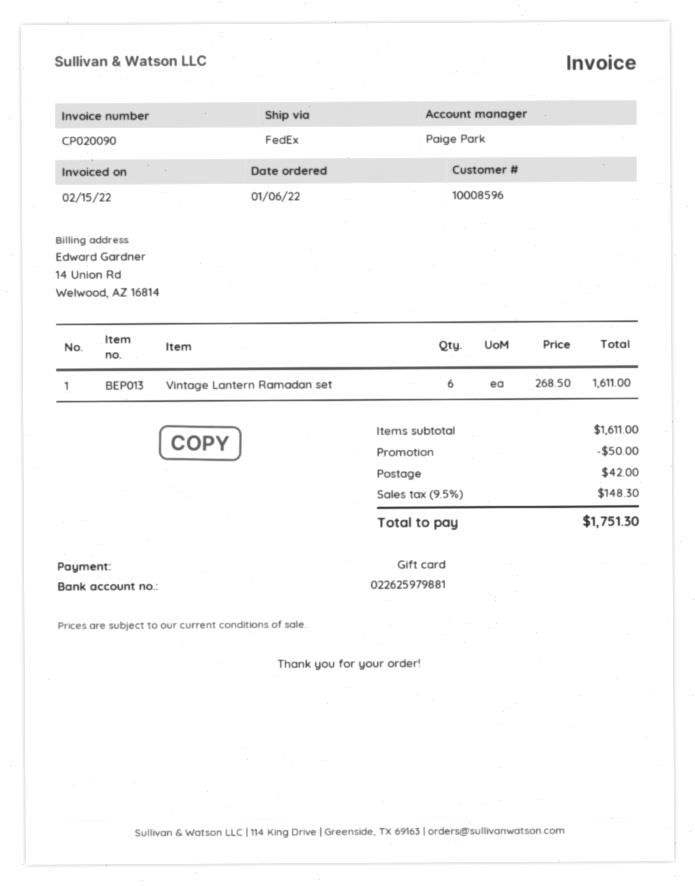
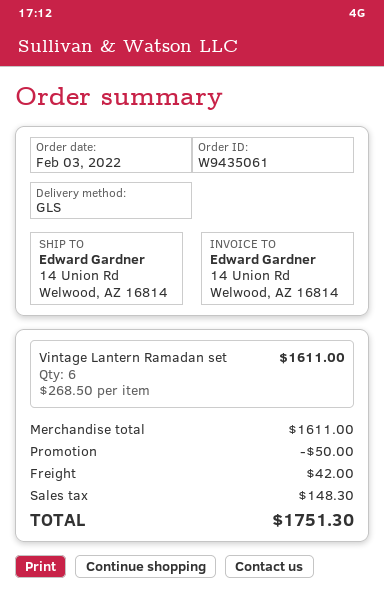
order date: 2022-01-06 -> 2022-02-03
shipping method: FedEx -> GLS

